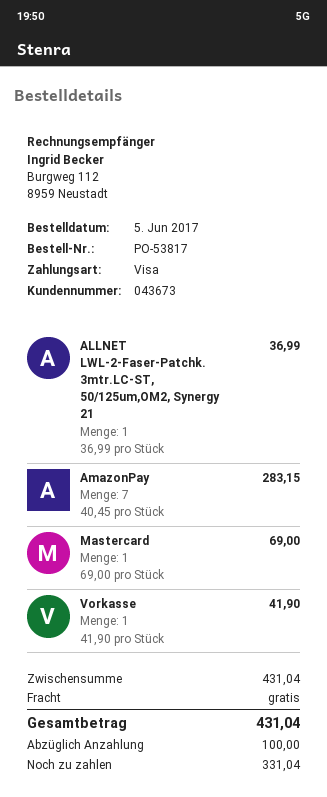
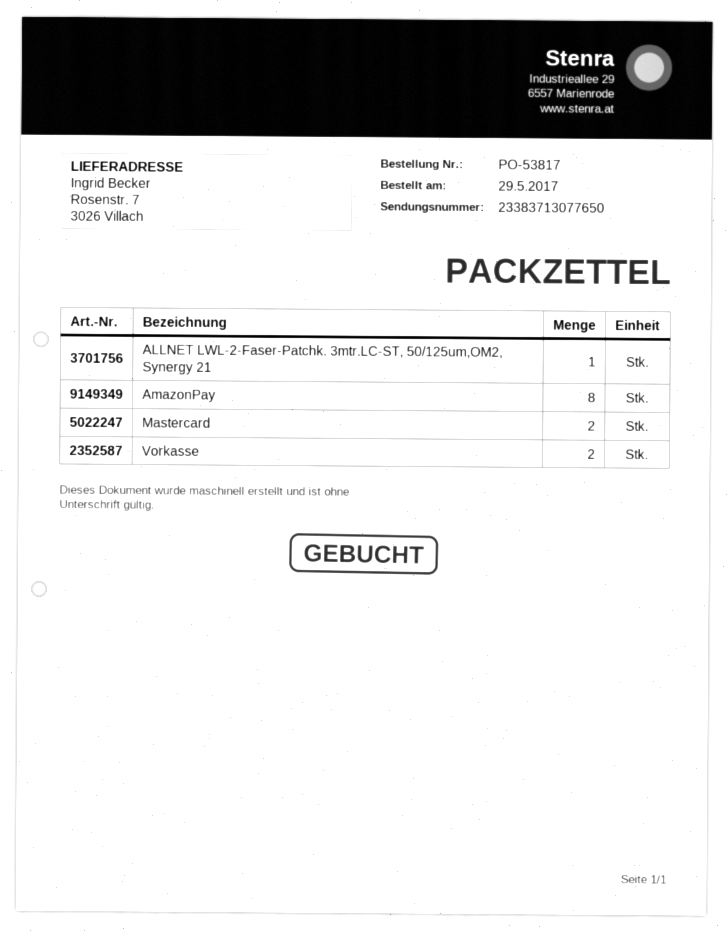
order date: 2017-06-05 -> 2017-05-29
AmazonPay: 7 -> 8
Mastercard: 1 -> 2
Vorkasse: 1 -> 2

